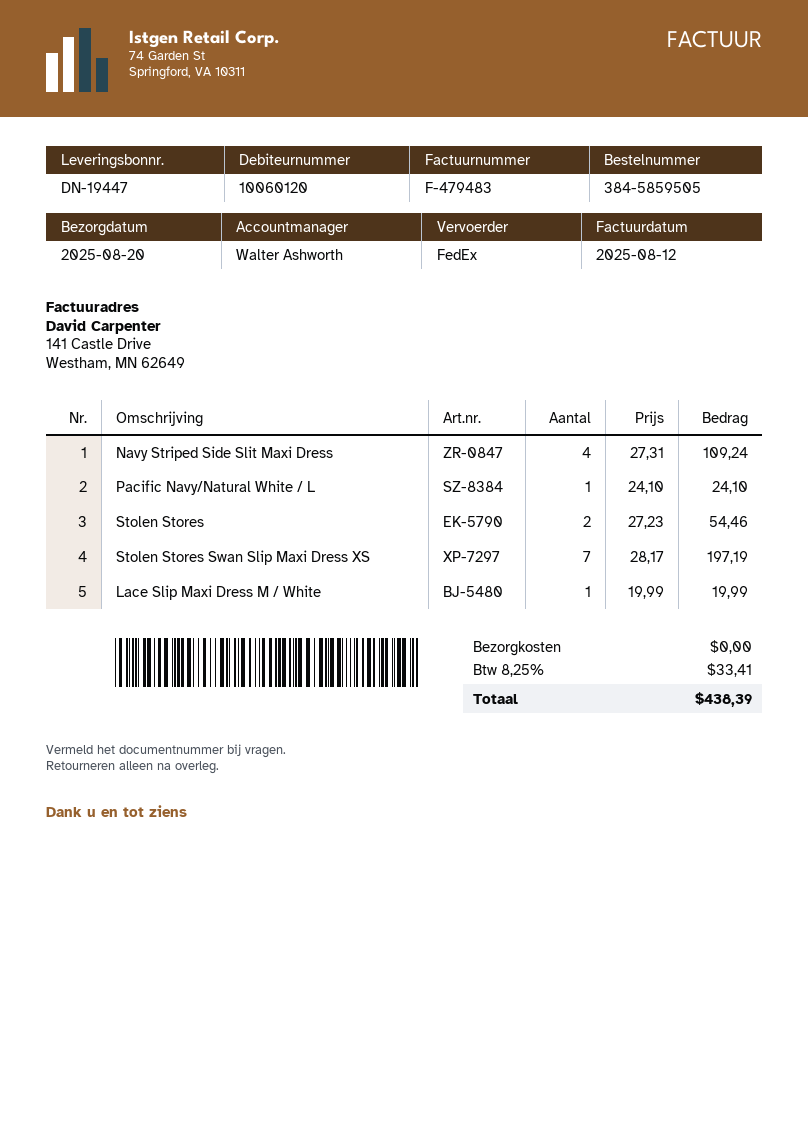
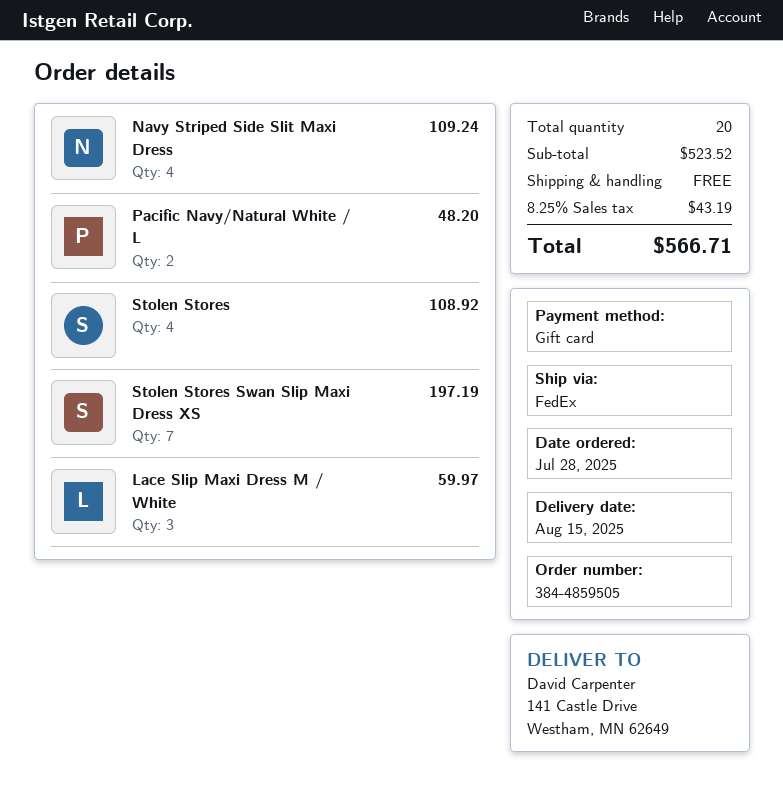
order number: 384-5859505 -> 384-4859505
delivery date: 2025-08-20 -> 2025-08-15
Pacific Navy/Natural White / L: 1 for 24.10 -> 2 for 48.20
Stolen Stores: 2 for 54.46 -> 4 for 108.92
Lace Slip Maxi Dress M / White: 1 for 19.99 -> 3 for 59.97
tax: 8.25% = 33.41 -> 8.25% = 43.19
total: 438.39 -> 566.71

